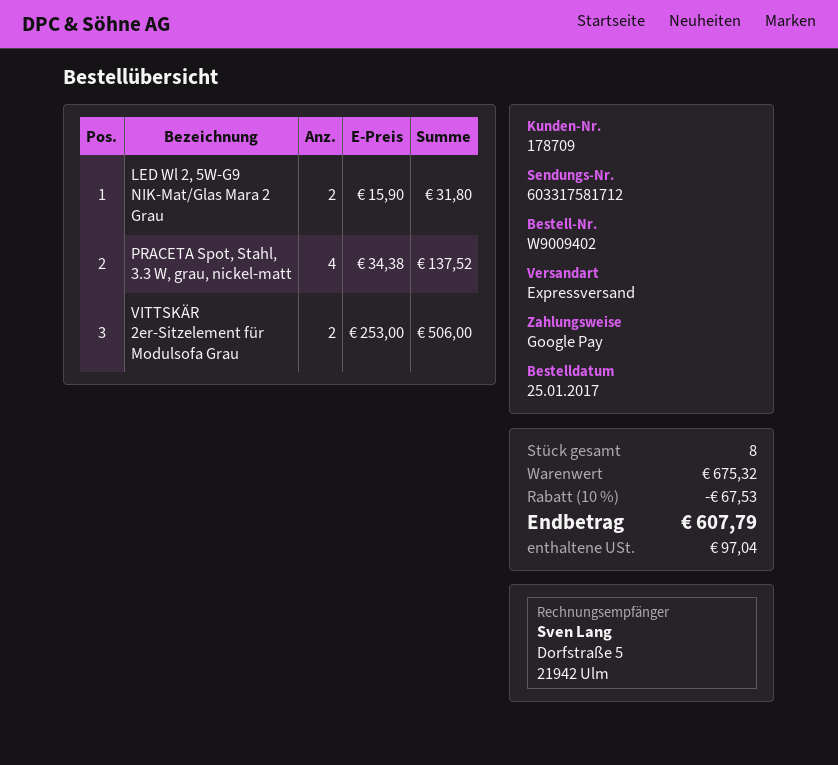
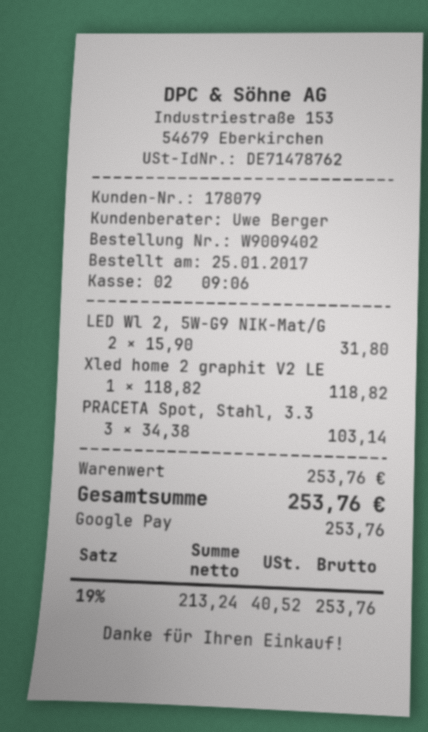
customer number: 178709 -> 178079
PRACETA Spot, Stahl, 3.3 W, grau, nickel-matt: 4 x 34.38 = 137.52 -> 3 x 34.38 = 103.14
VITTSKÄR 2er-Sitzelement für Modulsofa Grau: 2 x 253.00 = 506.00 -> none
Xled home 2 graphit V2 LE: none -> 1 x 118.82 = 118.82
subtotal: 675.32 -> 253.76
discount: 10% = 67.53 -> none
tax: 97.04 -> 40.52
total: 607.79 -> 253.76

